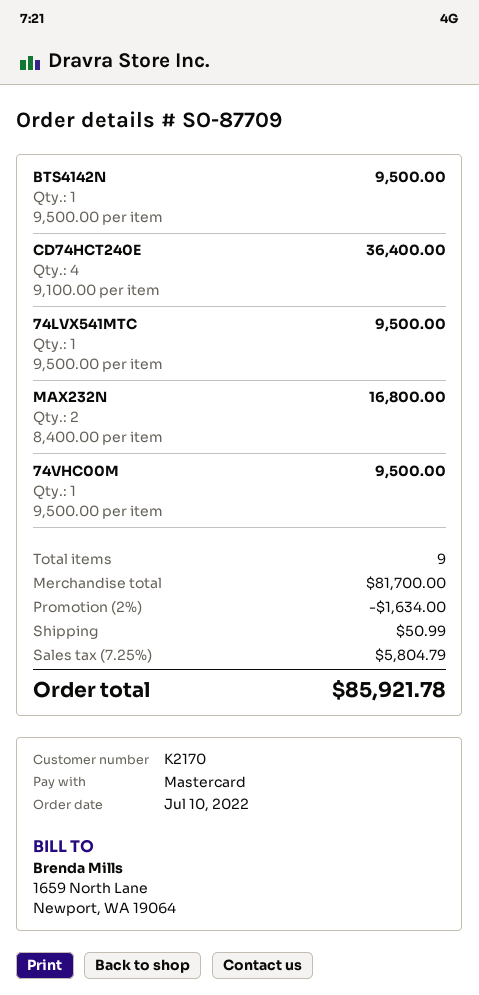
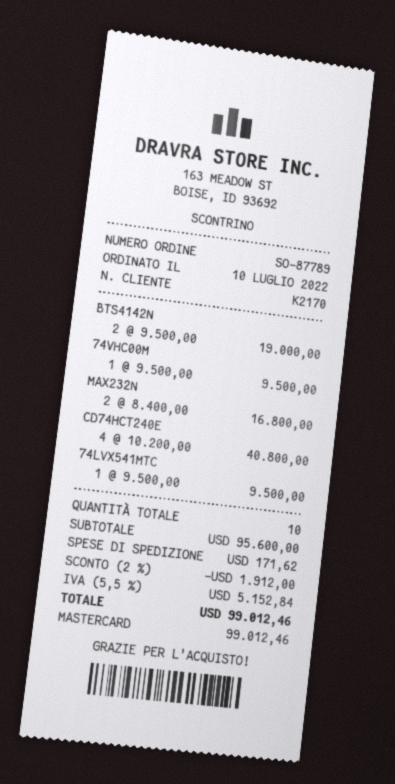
order number: SO-87709 -> SO-87789
BTS4142N: 1 x 9500.00 = 9500.00 -> 2 x 9500.00 = 19000.00
CD74HCT240E: 4 x 9100.00 = 36400.00 -> 4 x 10200.00 = 40800.00
total quantity: 9 -> 10
subtotal: 81700.00 -> 95600.00
discount: 2% = 1634.00 -> 2% = 1912.00
shipping: 50.99 -> 171.62
tax: 7.25% = 5804.79 -> 5.5% = 5152.84
total: 85921.78 -> 99012.46

